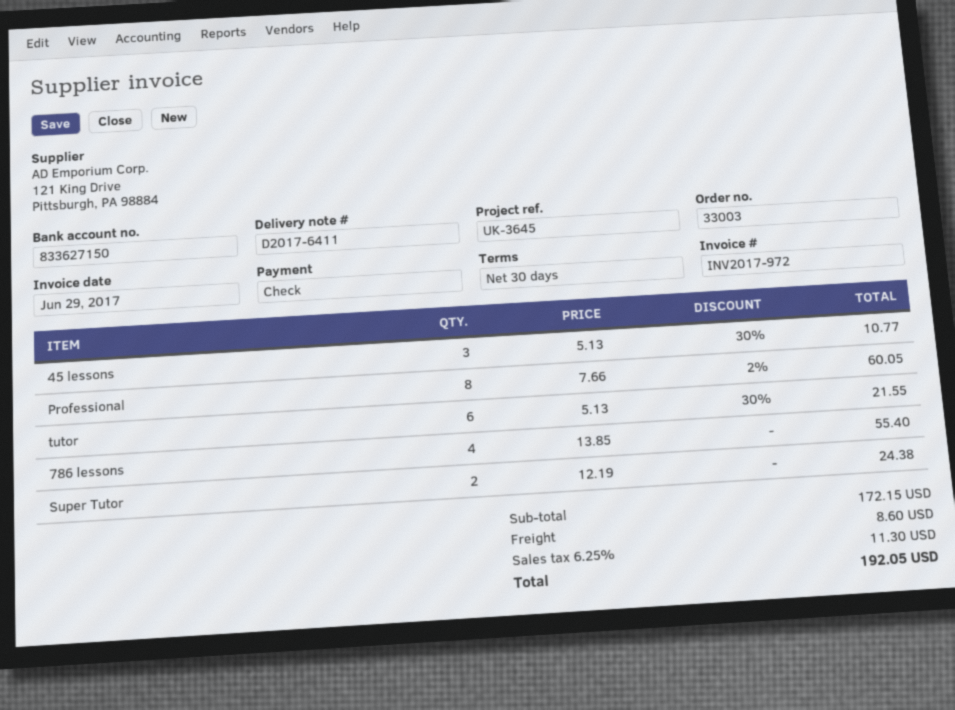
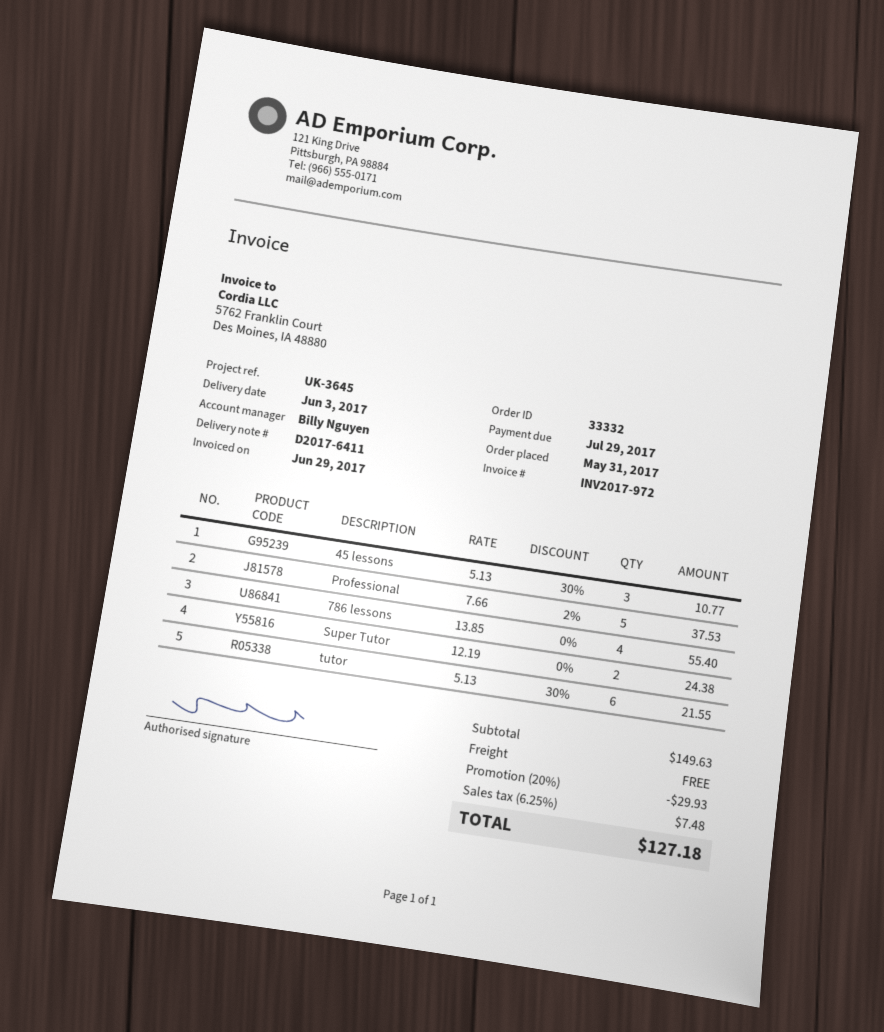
order number: 33003 -> 33332
Professional: 8 x 7.66 - 2% = 60.05 -> 5 x 7.66 - 2% = 37.53
subtotal: 172.15 -> 149.63
discount: none -> 20% = 29.93
shipping: 8.60 -> 0.00
tax: 6.25% = 11.30 -> 6.25% = 7.48
total: 192.05 -> 127.18

